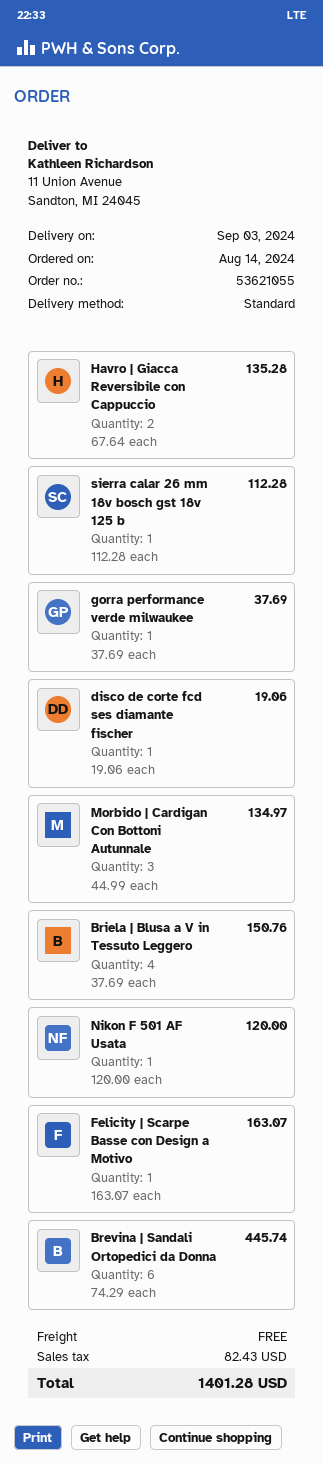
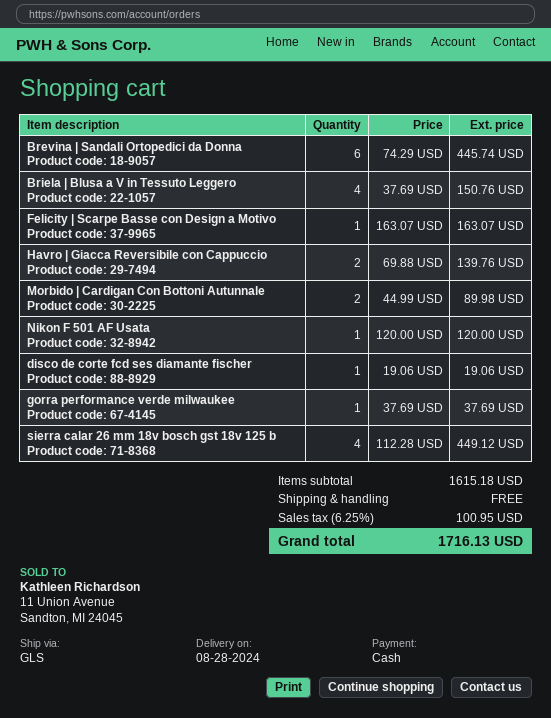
delivery date: 2024-09-03 -> 2024-08-28
shipping method: standard -> GLS
Havro | Giacca Reversibile con Cappuccio: 2 x 67.64 = 135.28 -> 2 x 69.88 = 139.76
sierra calar 26 mm 18v bosch gst 18v 125 b: 1 x 112.28 = 112.28 -> 4 x 112.28 = 449.12
Morbido | Cardigan Con Bottoni Autunnale: 3 x 44.99 = 134.97 -> 2 x 44.99 = 89.98
tax: 82.43 -> 100.95
total: 1401.28 -> 1716.13

